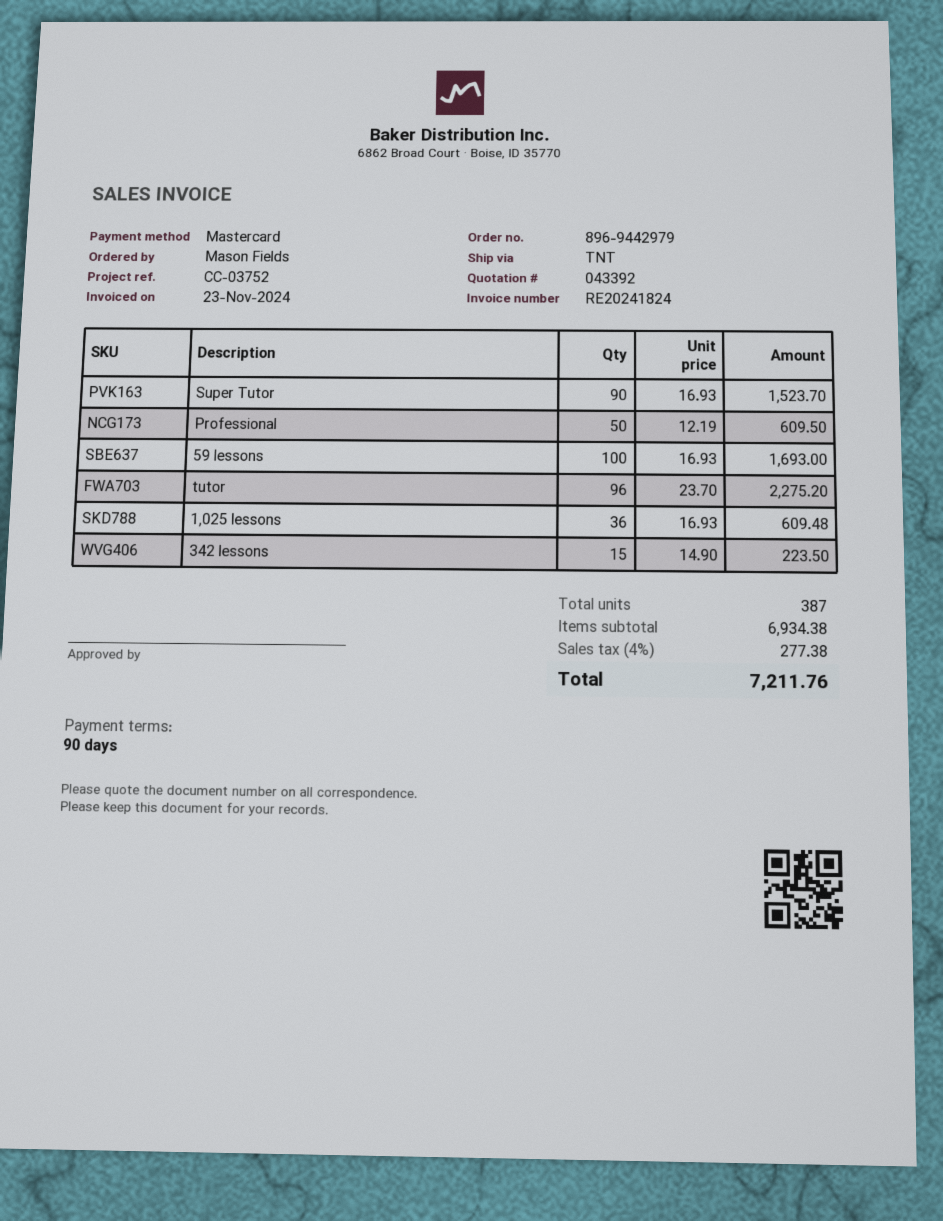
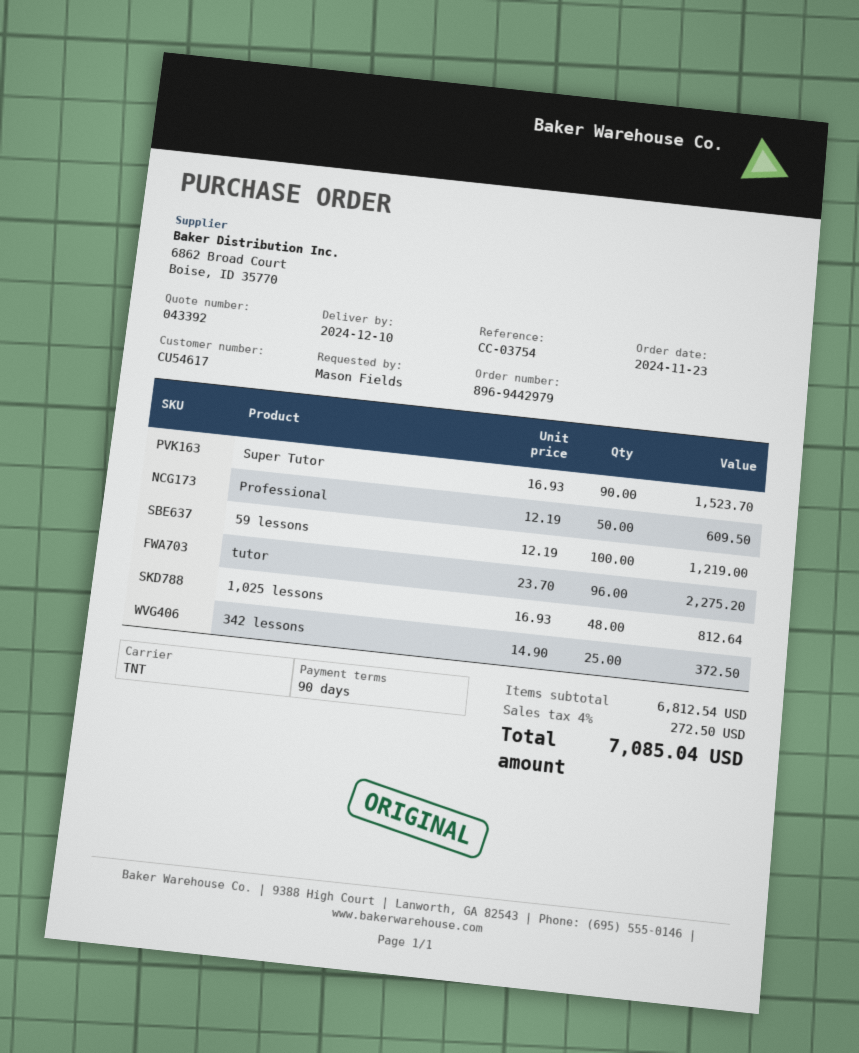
reference: CC-03752 -> CC-03754
59 lessons: 100 x 16.93 = 1693.00 -> 100 x 12.19 = 1219.00
1,025 lessons: 36 x 16.93 = 609.48 -> 48 x 16.93 = 812.64
342 lessons: 15 x 14.90 = 223.50 -> 25 x 14.90 = 372.50
subtotal: 6934.38 -> 6812.54
tax: 4% = 277.38 -> 4% = 272.50
total: 7211.76 -> 7085.04

